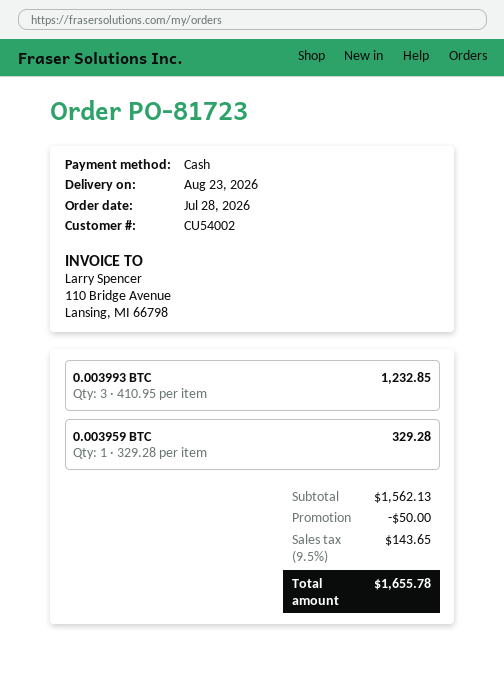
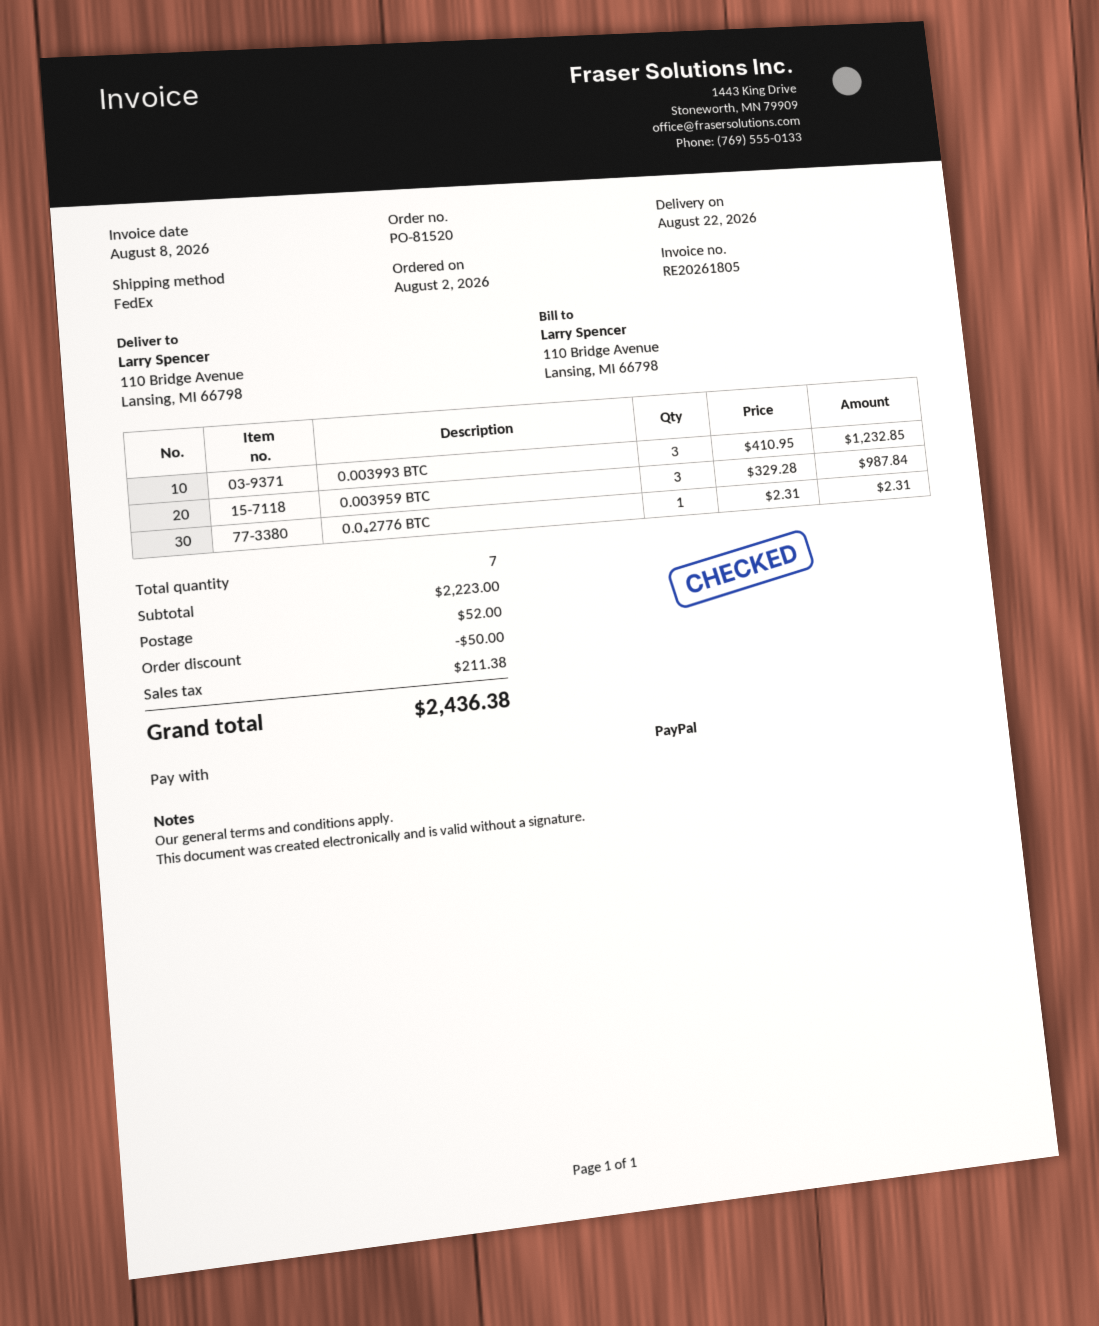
order number: PO-81723 -> PO-81520
order date: 2026-07-28 -> 2026-08-02
delivery date: 2026-08-23 -> 2026-08-22
payment method: cash -> PayPal
0.003959 BTC: 1 x 329.28 = 329.28 -> 3 x 329.28 = 987.84
0.0₄2776 BTC: none -> 1 x 2.31 = 2.31
subtotal: 1562.13 -> 2223.00
shipping: none -> 52.00
tax: 143.65 -> 211.38
total: 1655.78 -> 2436.38

